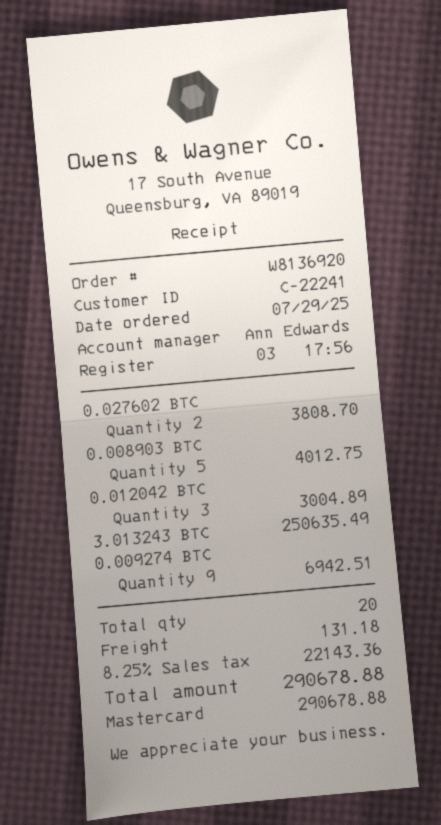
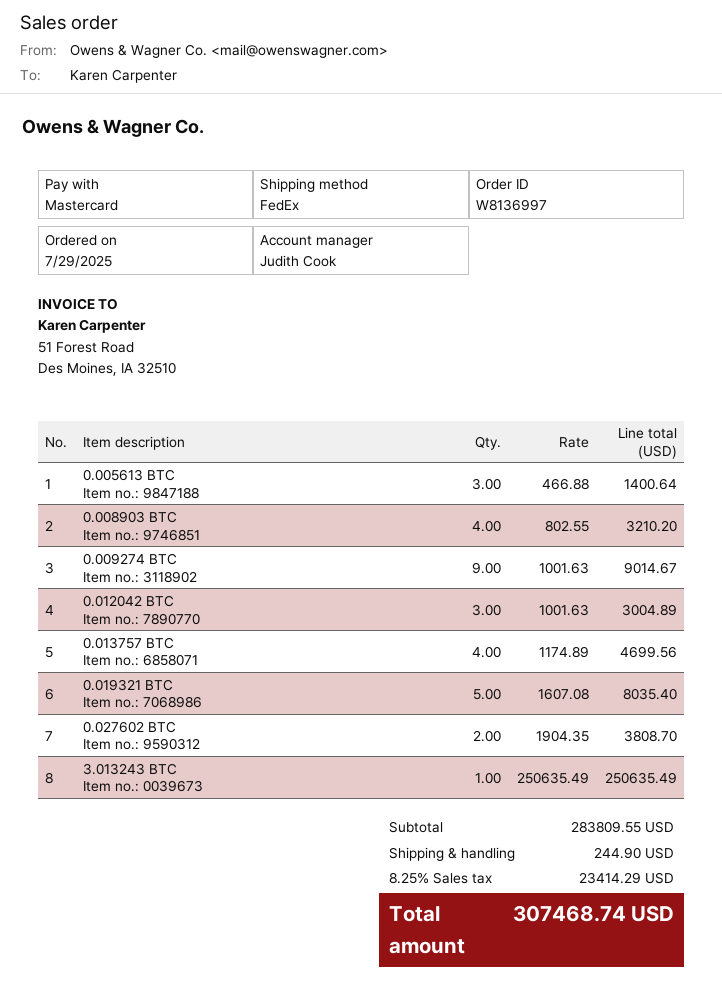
order number: W8136920 -> W8136997
sales rep: Ann Edwards -> Judith Cook
0.008903 BTC: 5 for 4012.75 -> 4 for 3210.20
0.009274 BTC: 9 for 6942.51 -> 9 for 9014.67
0.005613 BTC: none -> 3 for 1400.64
0.013757 BTC: none -> 4 for 4699.56
0.019321 BTC: none -> 5 for 8035.40
shipping: 131.18 -> 244.90
tax: 8.25% = 22143.36 -> 8.25% = 23414.29
total: 290678.88 -> 307468.74

